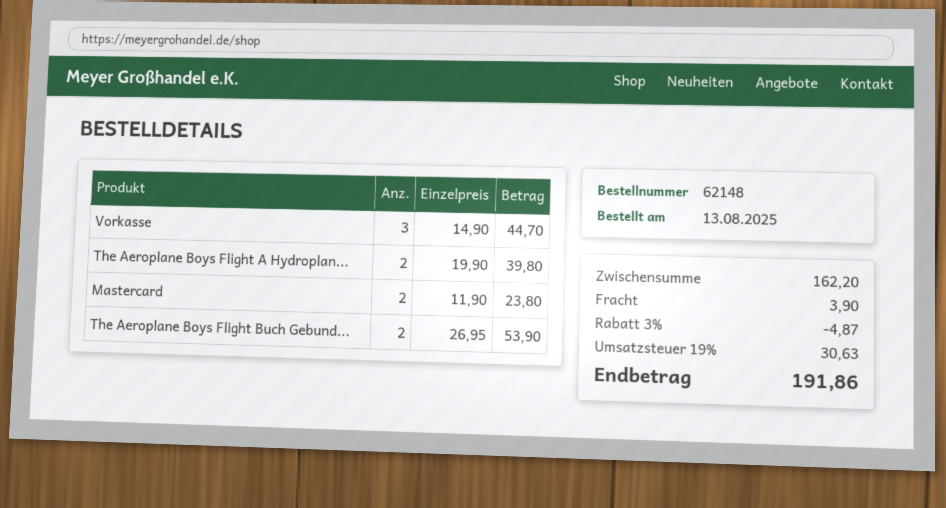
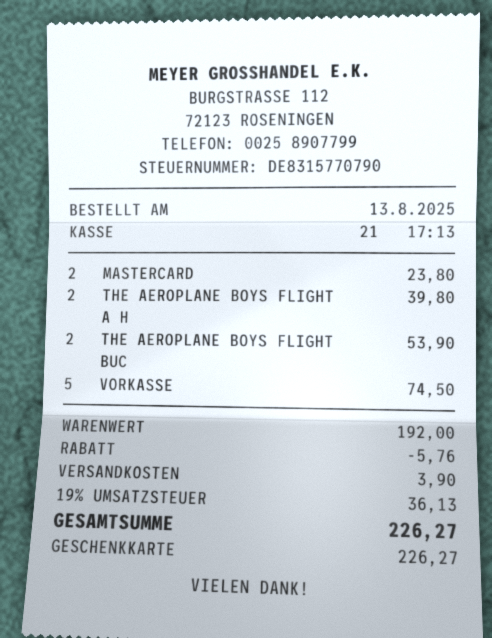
Vorkasse: 3 for 44.70 -> 5 for 74.50
subtotal: 162.20 -> 192.00
discount: 4.87 -> 5.76
tax: 19% = 30.63 -> 19% = 36.13
total: 191.86 -> 226.27

